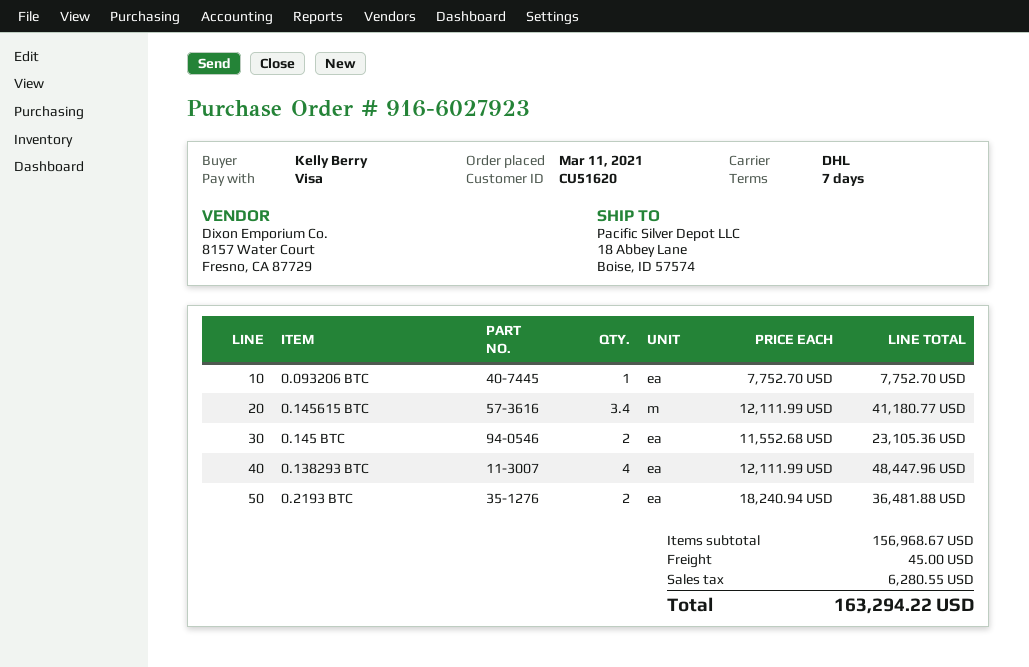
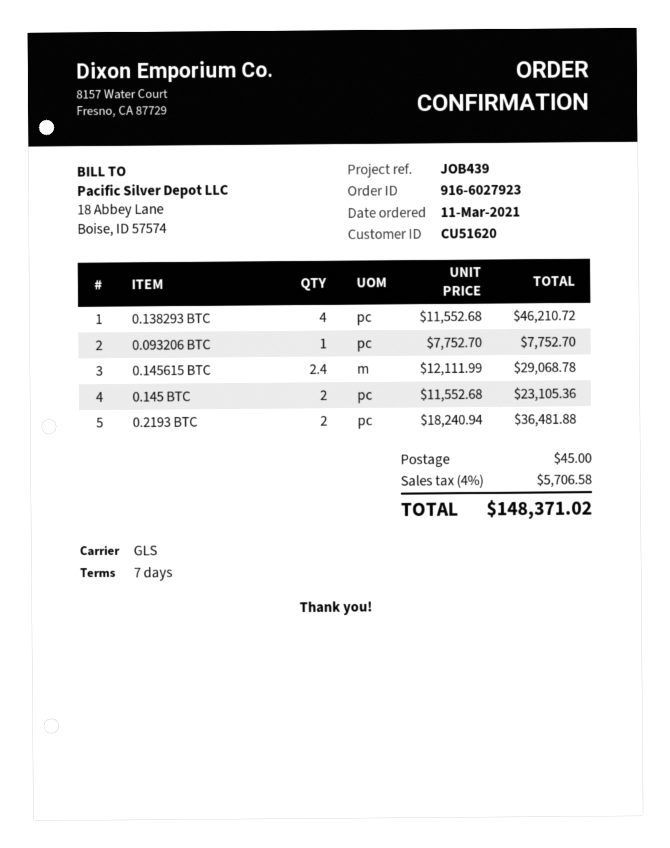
shipping method: DHL -> GLS
0.145615 BTC: 3.4 x 12111.99 = 41180.77 -> 2.4 x 12111.99 = 29068.78
0.138293 BTC: 4 x 12111.99 = 48447.96 -> 4 x 11552.68 = 46210.72
tax: 6280.55 -> 5706.58
total: 163294.22 -> 148371.02

